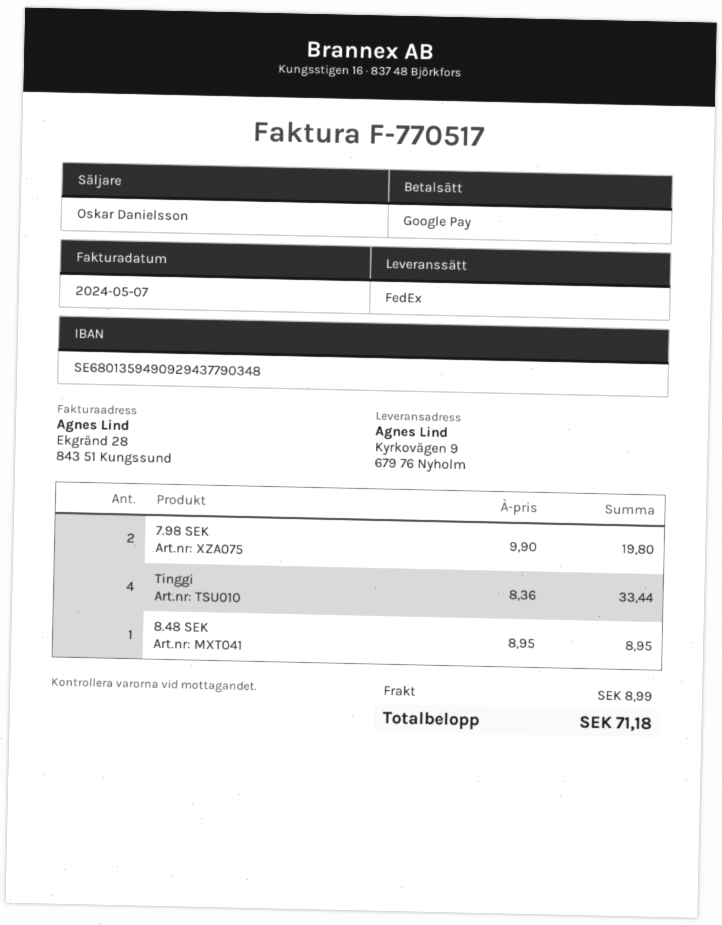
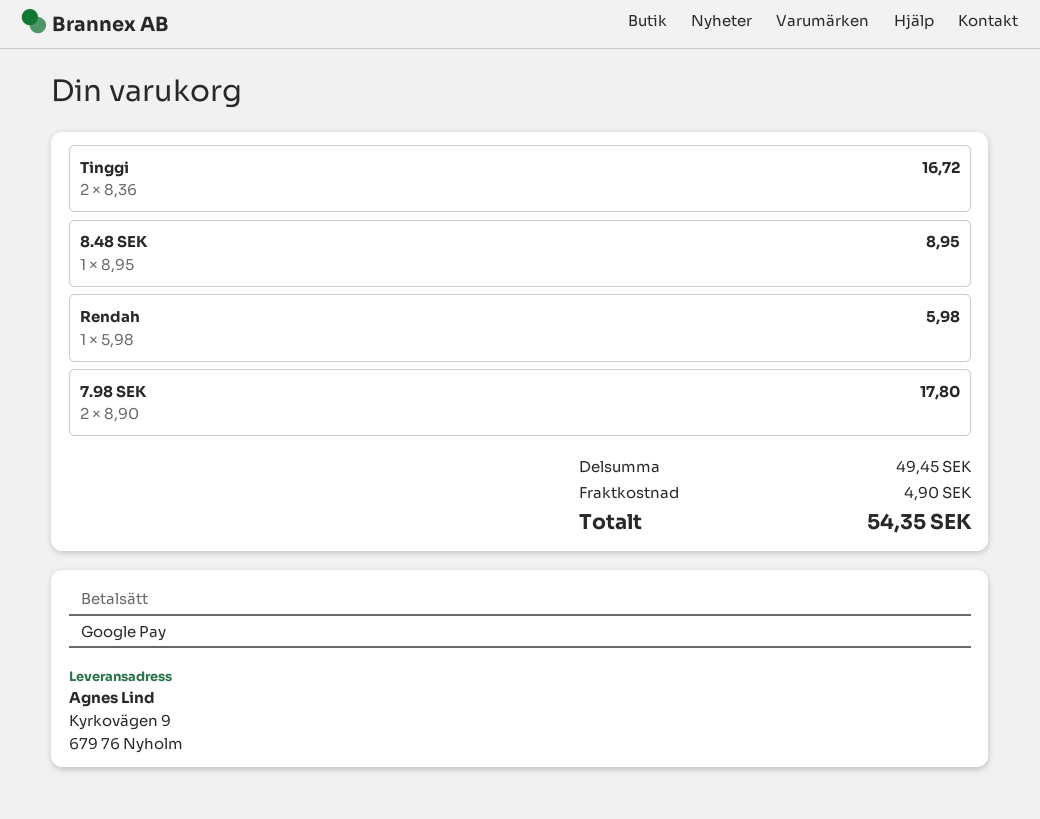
7.98 SEK: 2 x 9.90 = 19.80 -> 2 x 8.90 = 17.80
Tinggi: 4 x 8.36 = 33.44 -> 2 x 8.36 = 16.72
Rendah: none -> 1 x 5.98 = 5.98
shipping: 8.99 -> 4.90
total: 71.18 -> 54.35

